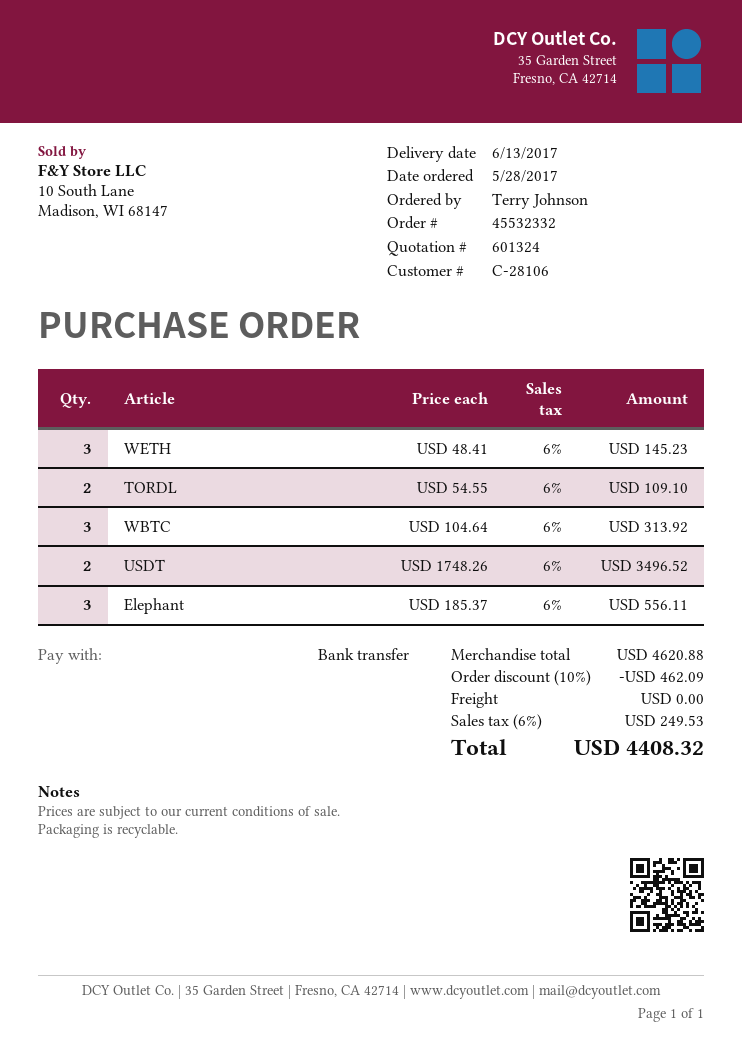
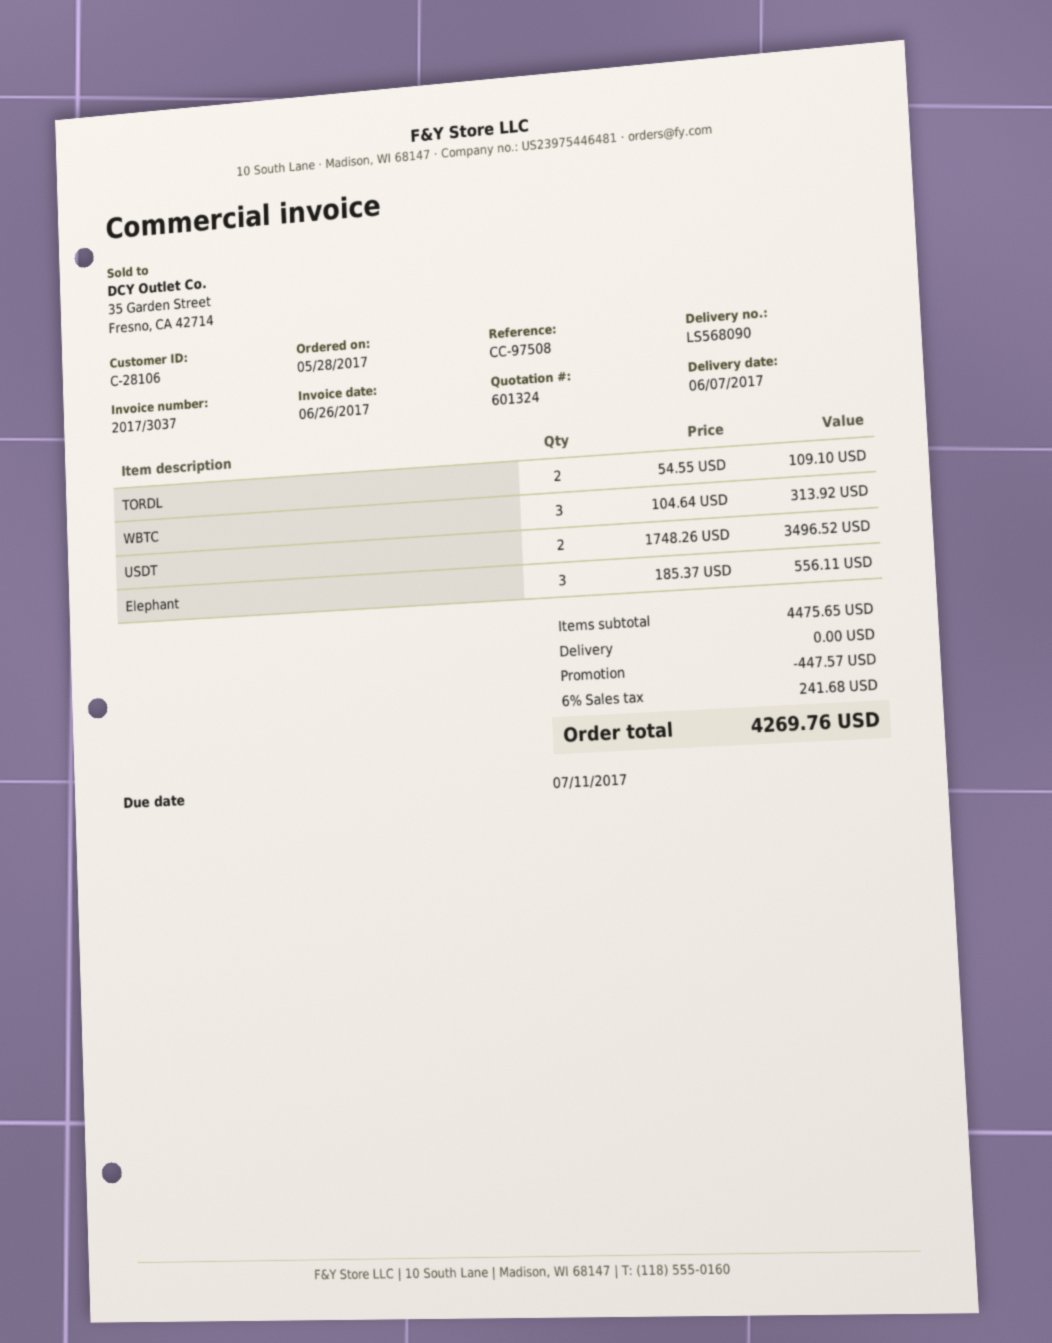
delivery date: 2017-06-13 -> 2017-06-07
WETH: 3 x 48.41 = 145.23 -> none
subtotal: 4620.88 -> 4475.65
discount: 462.09 -> 447.57
tax: 6% = 249.53 -> 6% = 241.68
total: 4408.32 -> 4269.76

